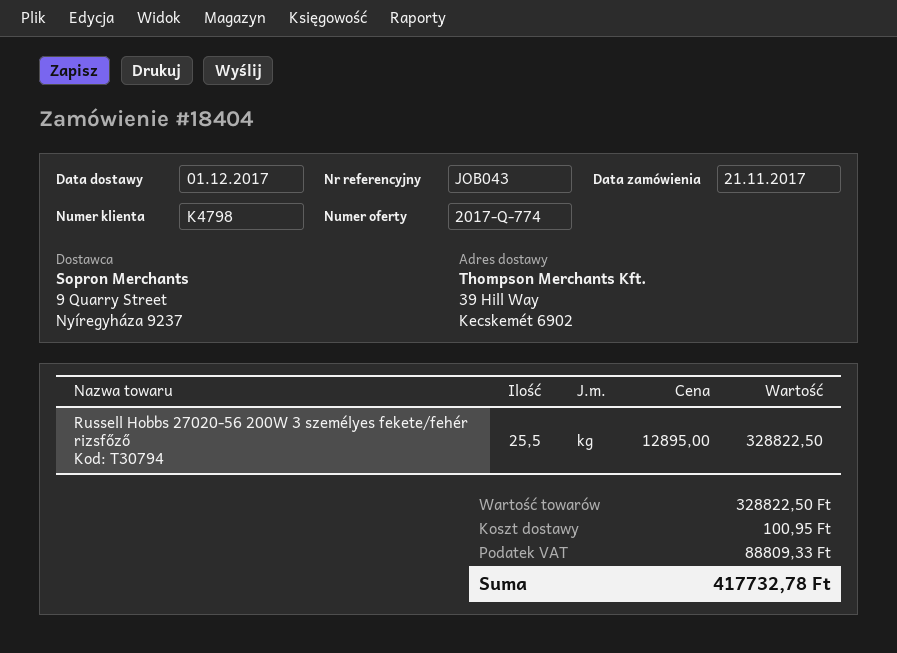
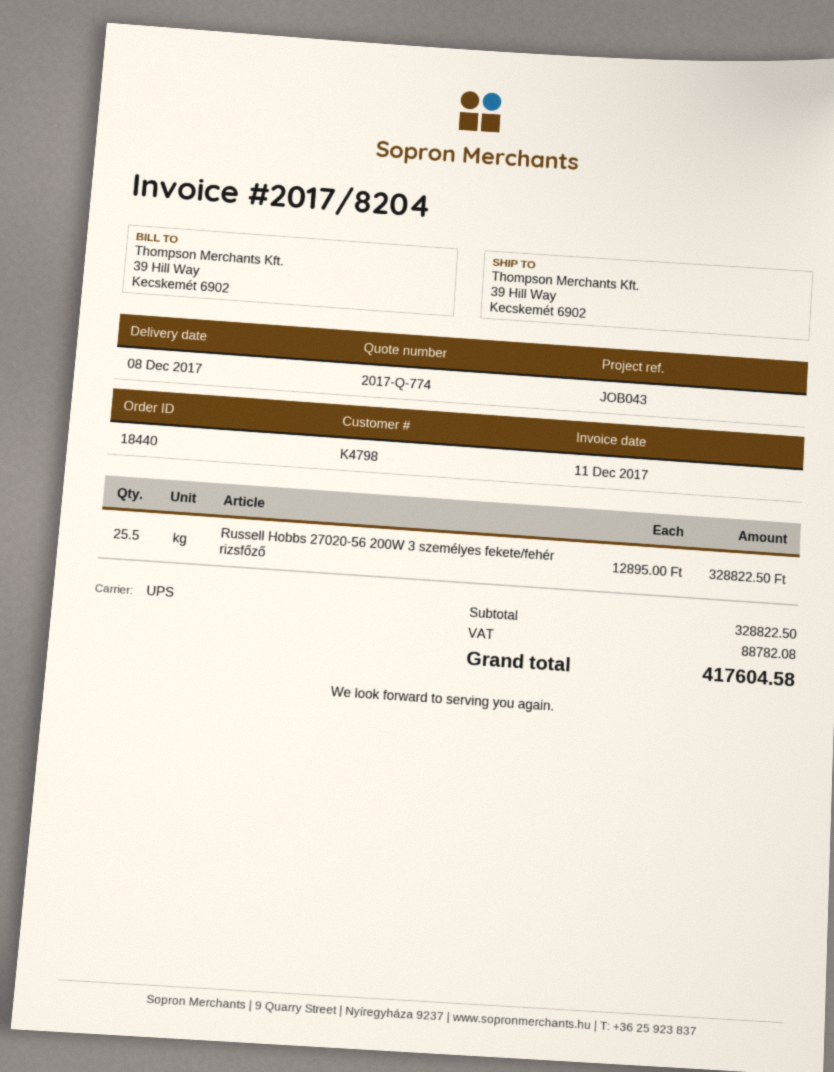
order number: 18404 -> 18440
delivery date: 2017-12-01 -> 2017-12-08
shipping: 100.95 -> none
tax: 88809.33 -> 88782.08
total: 417732.78 -> 417604.58

